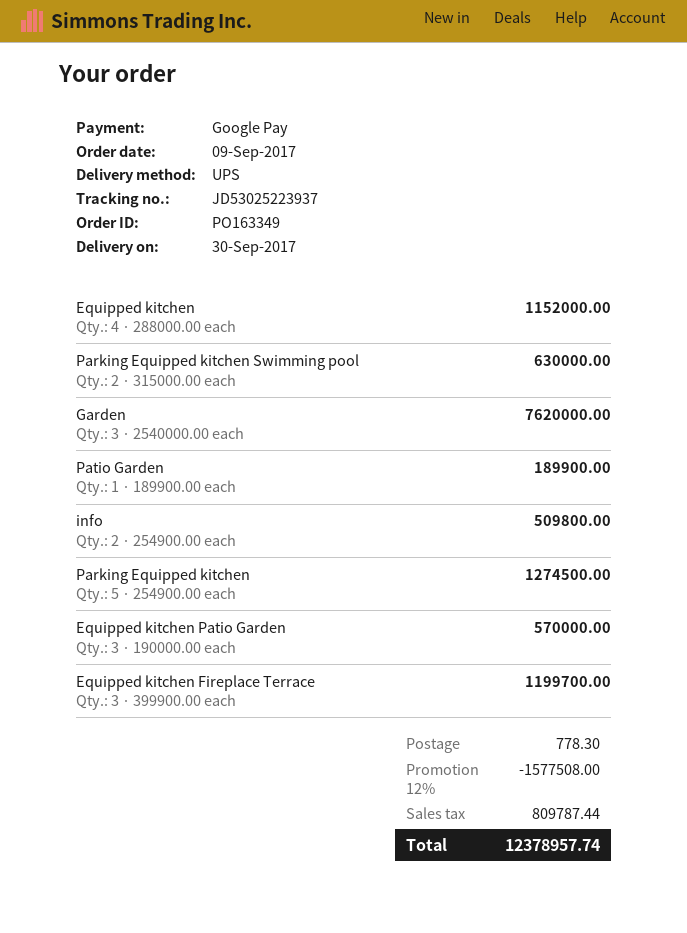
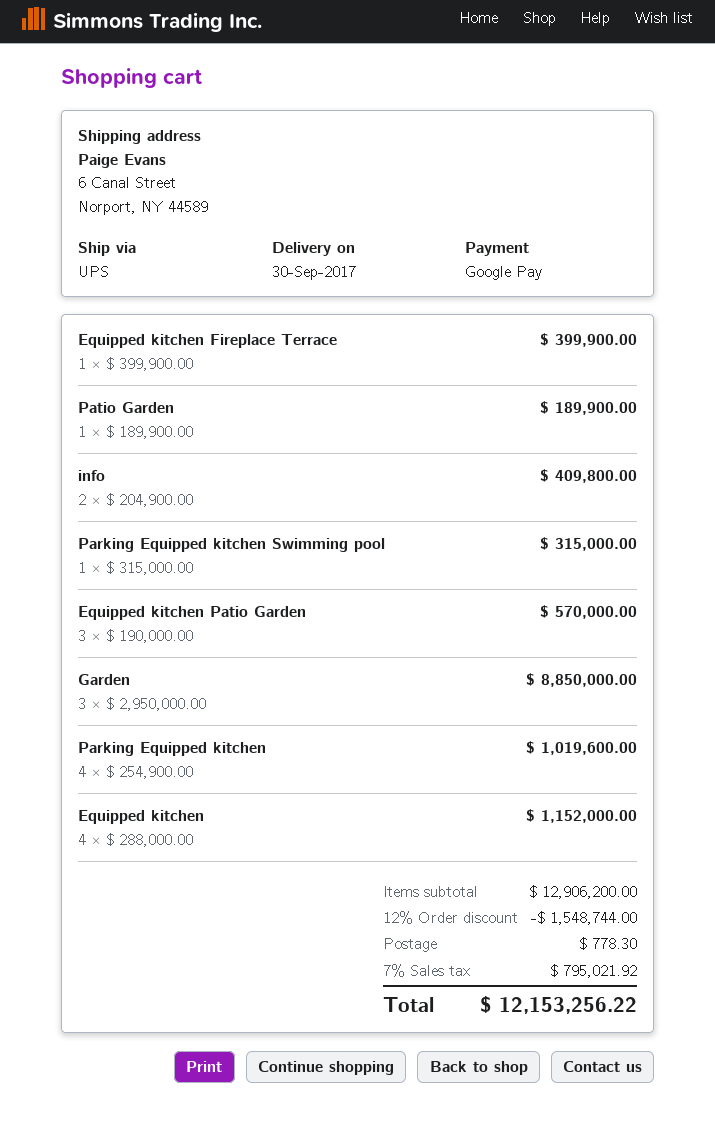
Parking Equipped kitchen Swimming pool: 2 x 315000.00 = 630000.00 -> 1 x 315000.00 = 315000.00
Garden: 3 x 2540000.00 = 7620000.00 -> 3 x 2950000.00 = 8850000.00
info: 2 x 254900.00 = 509800.00 -> 2 x 204900.00 = 409800.00
Parking Equipped kitchen: 5 x 254900.00 = 1274500.00 -> 4 x 254900.00 = 1019600.00
Equipped kitchen Fireplace Terrace: 3 x 399900.00 = 1199700.00 -> 1 x 399900.00 = 399900.00
discount: 12% = 1577508.00 -> 12% = 1548744.00
tax: 809787.44 -> 795021.92
total: 12378957.74 -> 12153256.22

